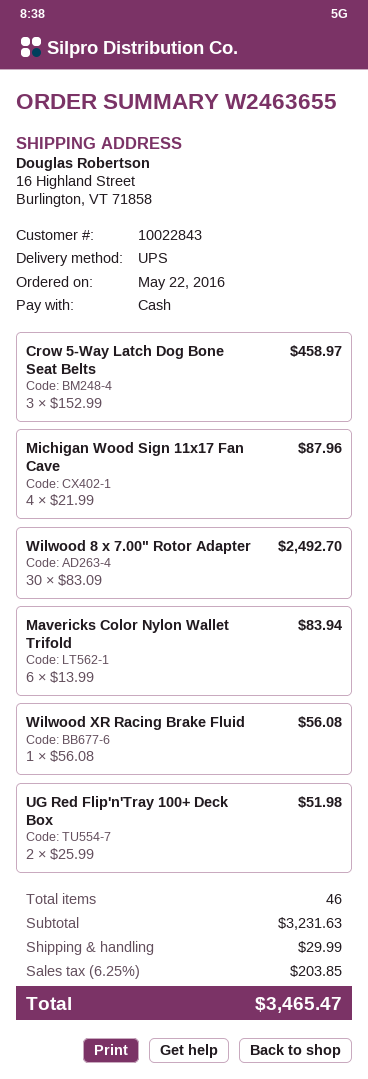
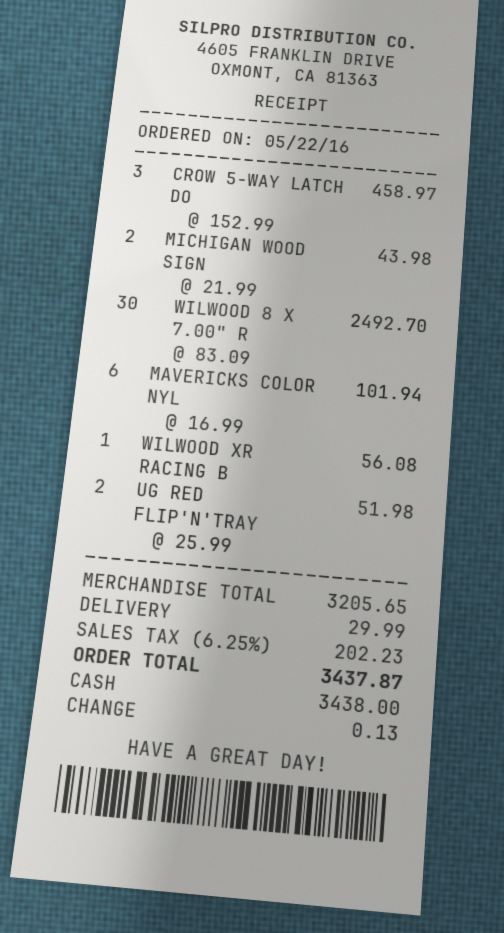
Michigan Wood Sign 11x17 Fan Cave: 4 x 21.99 = 87.96 -> 2 x 21.99 = 43.98
Mavericks Color Nylon Wallet Trifold: 6 x 13.99 = 83.94 -> 6 x 16.99 = 101.94
subtotal: 3231.63 -> 3205.65
tax: 6.25% = 203.85 -> 6.25% = 202.23
total: 3465.47 -> 3437.87

